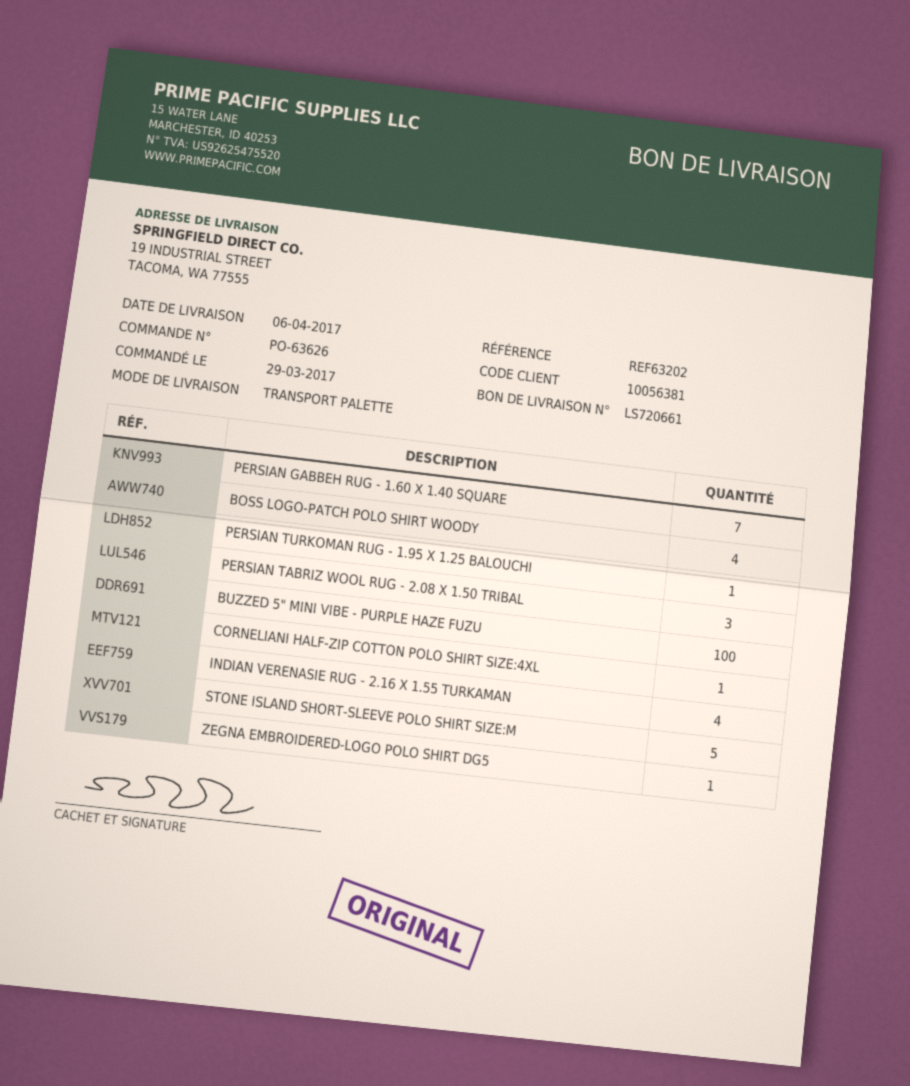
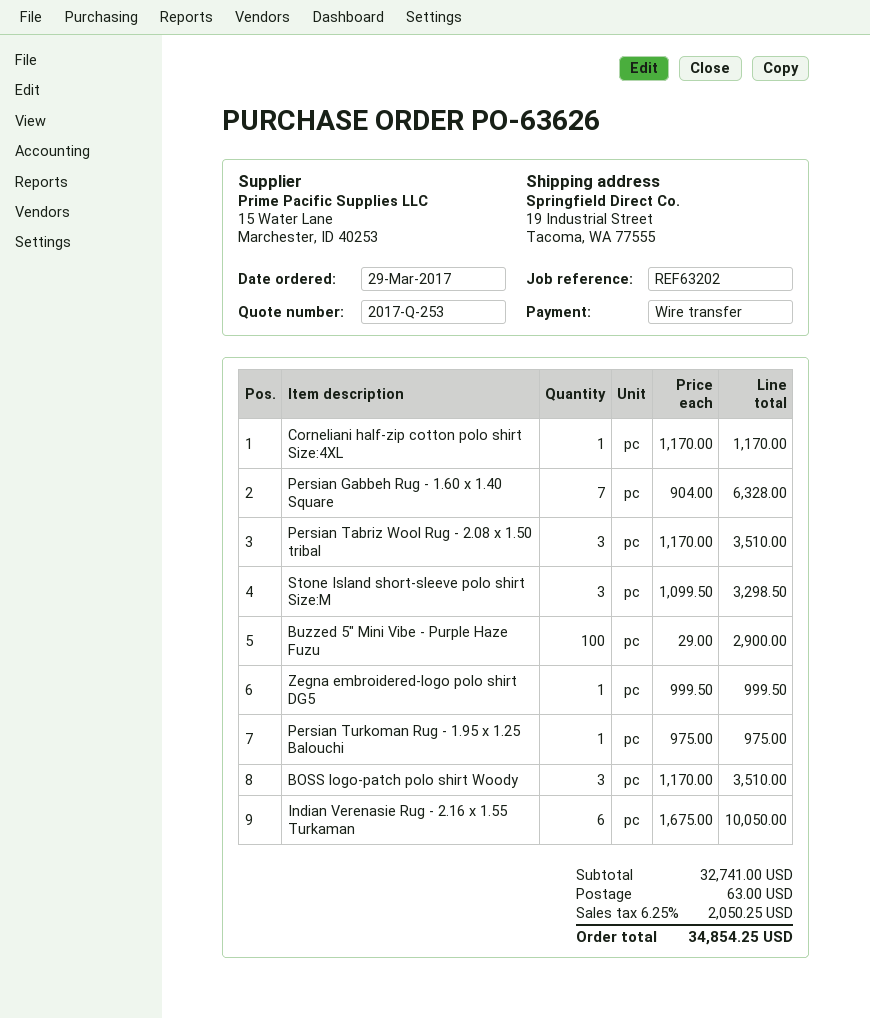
BOSS LOGO-PATCH POLO SHIRT WOODY: 4 -> 3
INDIAN VERENASIE RUG - 2.16 X 1.55 TURKAMAN: 4 -> 6
STONE ISLAND SHORT-SLEEVE POLO SHIRT SIZE:M: 5 -> 3

